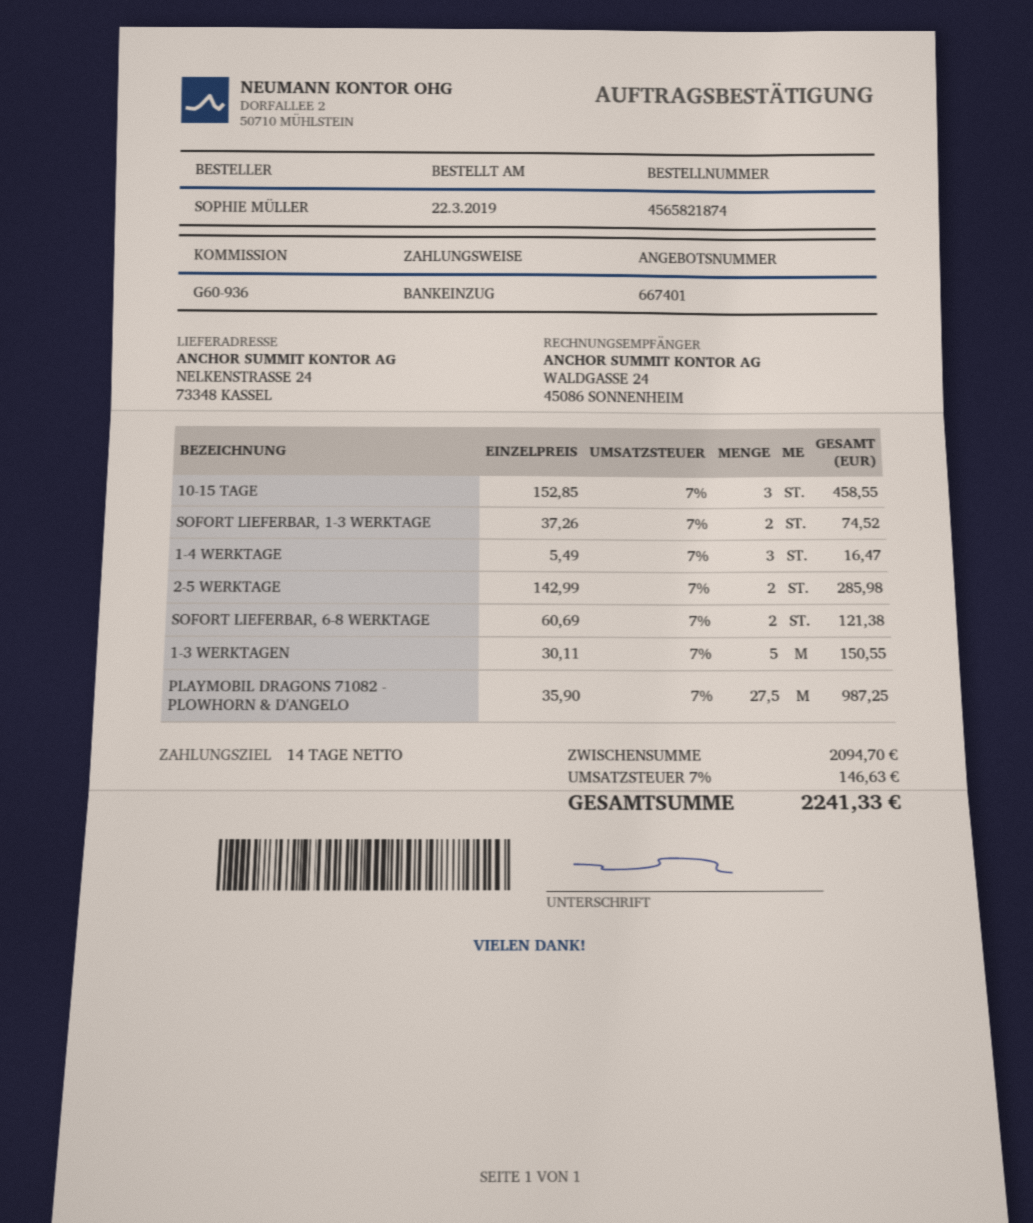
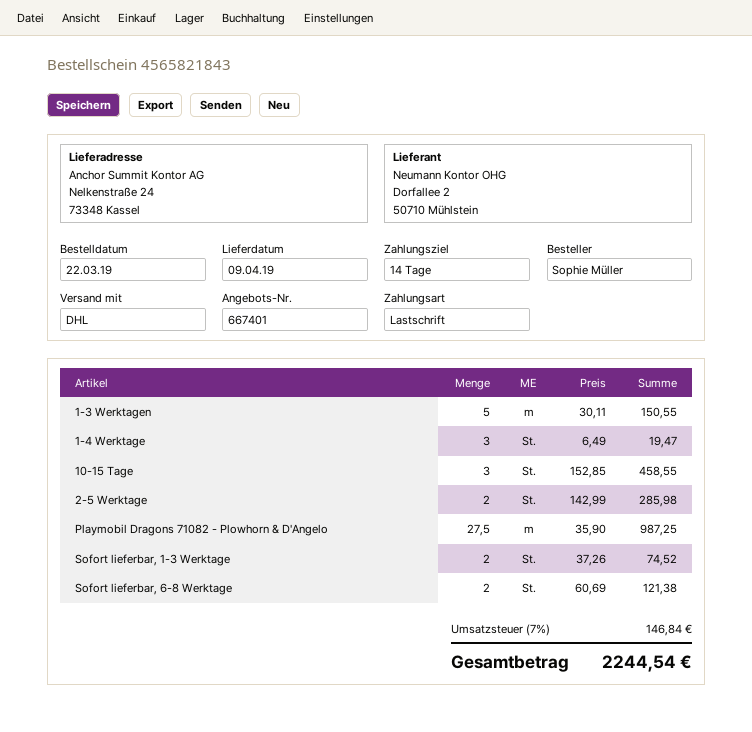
order number: 4565821874 -> 4565821843
1-4 WERKTAGE: 3 x 5.49 = 16.47 -> 3 x 6.49 = 19.47
tax: 7% = 146.63 -> 7% = 146.84
total: 2241.33 -> 2244.54

